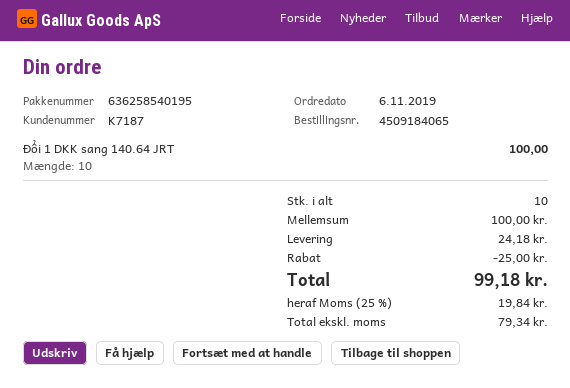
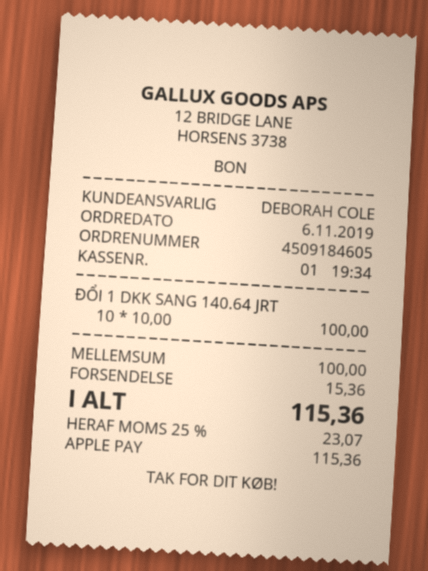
order number: 4509184065 -> 4509184605
discount: 25.00 -> none
shipping: 24.18 -> 15.36
tax: 25% = 19.84 -> 25% = 23.07
total: 99.18 -> 115.36

